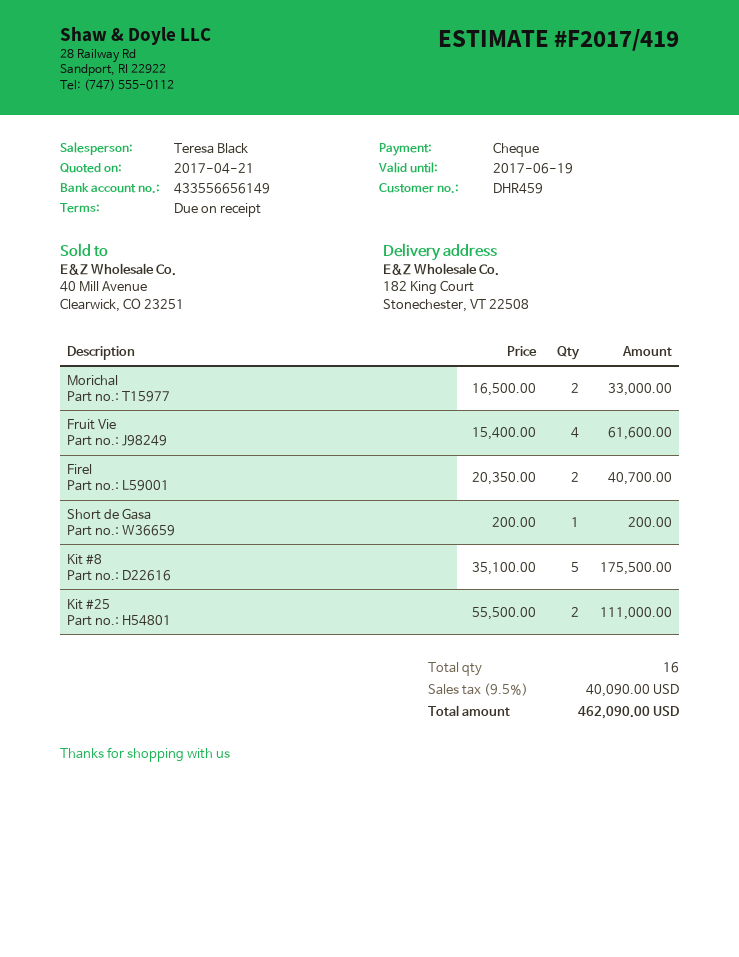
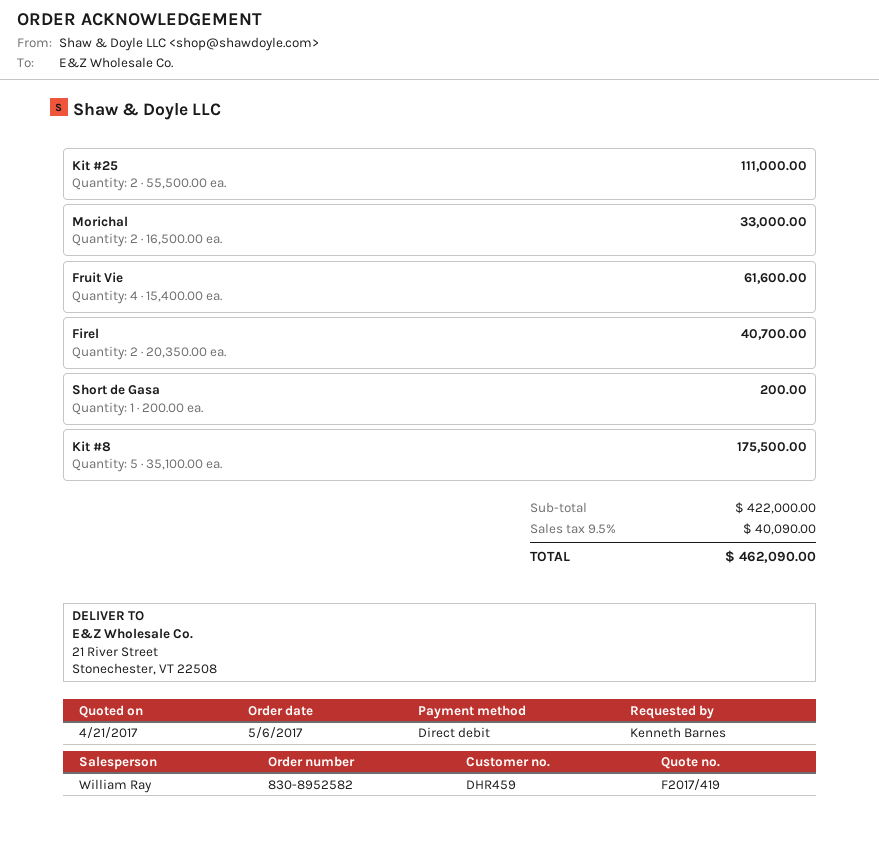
sales rep: Teresa Black -> William Ray
payment method: cheque -> direct debit
ship to: 182 King Court, Stonechester, VT 22508 -> 21 River Street, Stonechester, VT 22508

